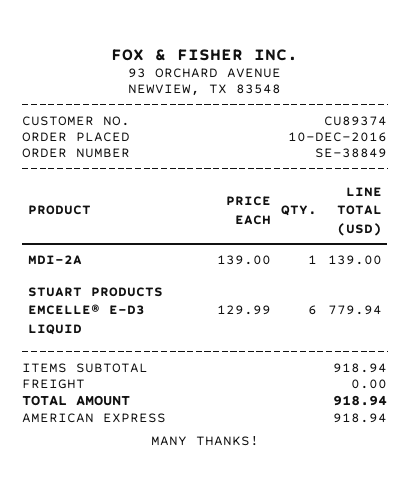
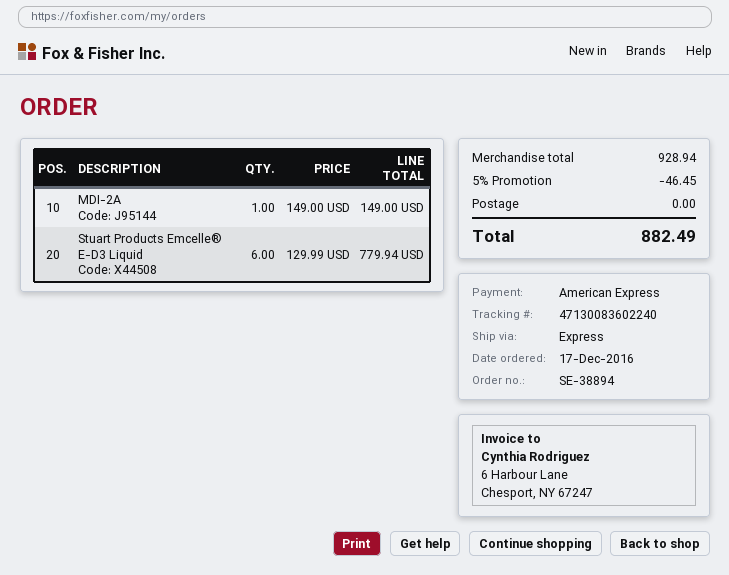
order number: SE-38849 -> SE-38894
order date: 2016-12-10 -> 2016-12-17
MDI-2A: 1 x 139.00 = 139.00 -> 1 x 149.00 = 149.00
subtotal: 918.94 -> 928.94
discount: none -> 5% = 46.45
total: 918.94 -> 882.49

